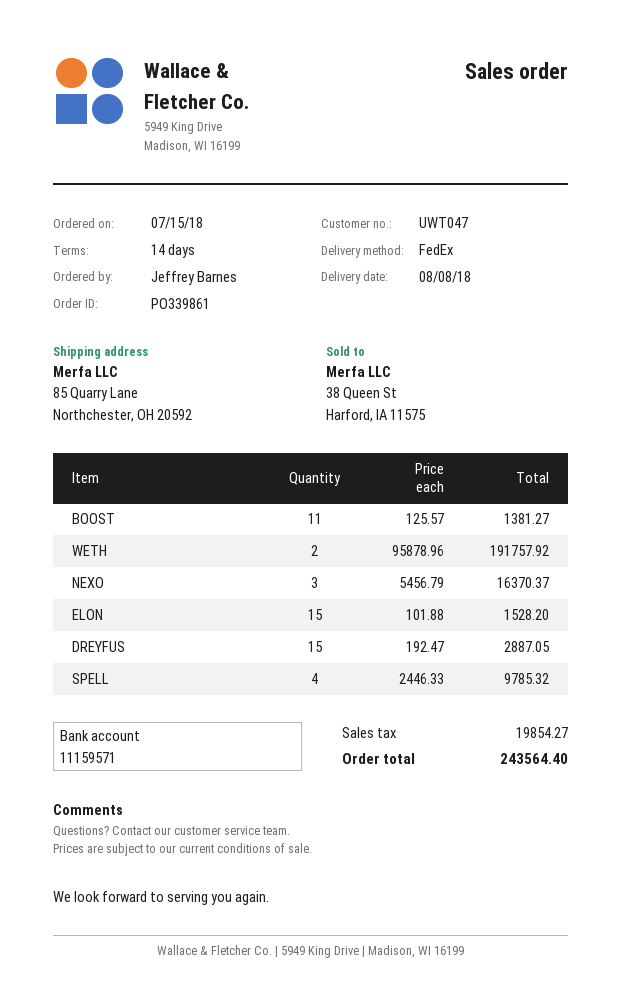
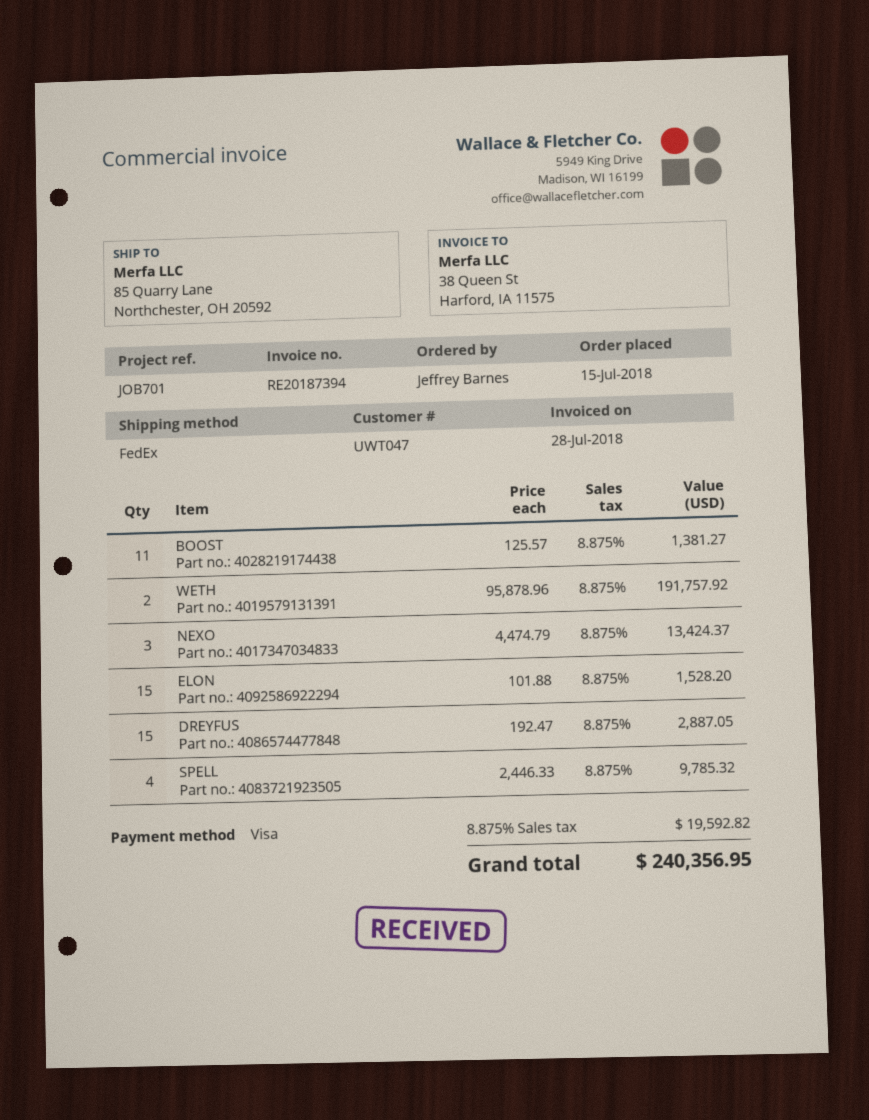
NEXO: 3 x 5456.79 = 16370.37 -> 3 x 4474.79 = 13424.37
tax: 19854.27 -> 19592.82
total: 243564.40 -> 240356.95

